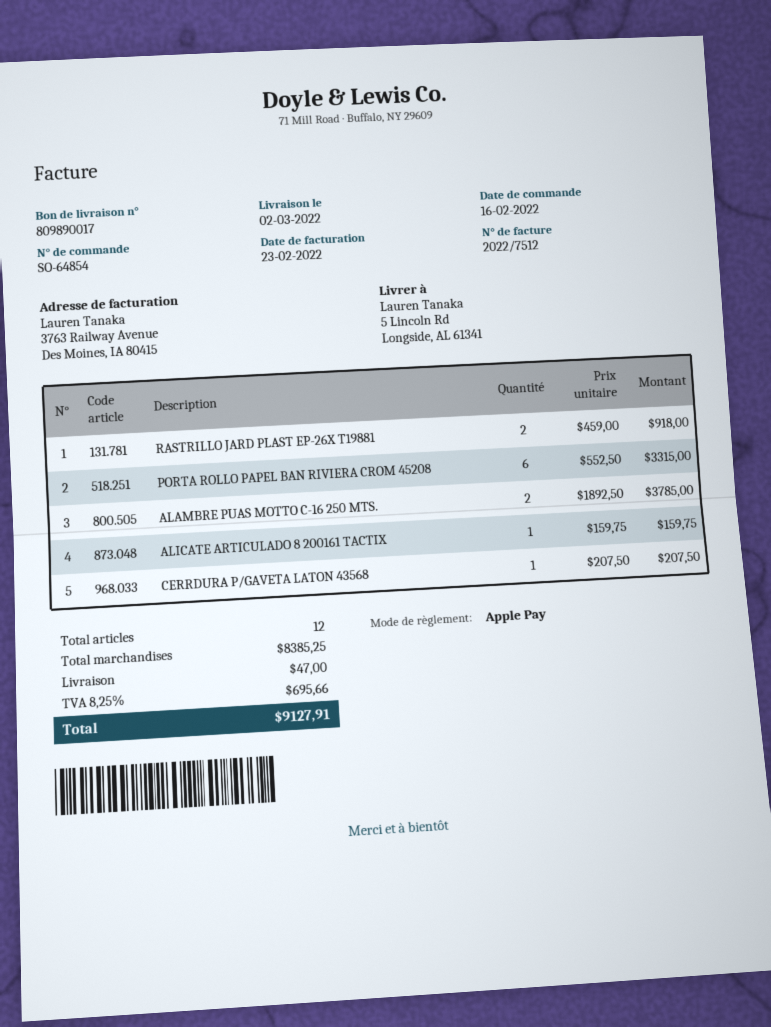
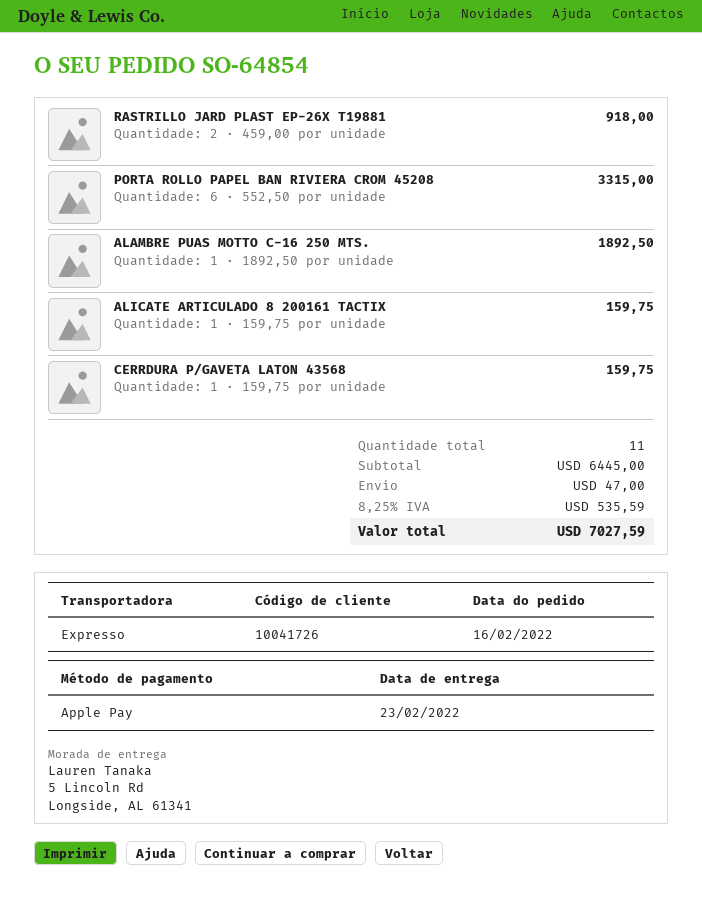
delivery date: 2022-03-02 -> 2022-02-23
ALAMBRE PUAS MOTTO C-16 250 MTS.: 2 x 1892.50 = 3785.00 -> 1 x 1892.50 = 1892.50
CERRDURA P/GAVETA LATON 43568: 1 x 207.50 = 207.50 -> 1 x 159.75 = 159.75
total quantity: 12 -> 11
subtotal: 8385.25 -> 6445.00
tax: 8.25% = 695.66 -> 8.25% = 535.59
total: 9127.91 -> 7027.59

